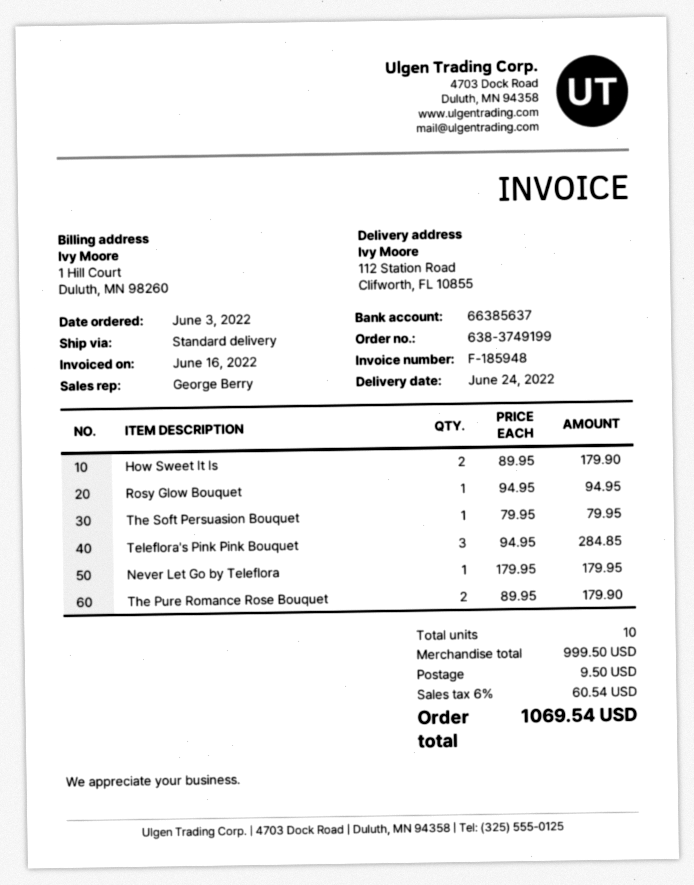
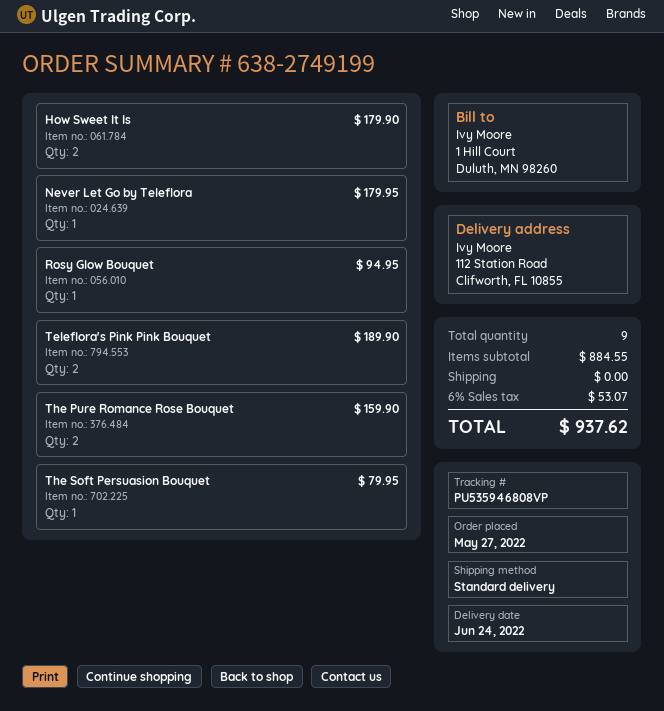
order number: 638-3749199 -> 638-2749199
order date: 2022-06-03 -> 2022-05-27
Teleflora's Pink Pink Bouquet: 3 for 284.85 -> 2 for 189.90
The Pure Romance Rose Bouquet: 2 for 179.90 -> 2 for 159.90
total quantity: 10 -> 9
subtotal: 999.50 -> 884.55
shipping: 9.50 -> 0.00
tax: 6% = 60.54 -> 6% = 53.07
total: 1069.54 -> 937.62

